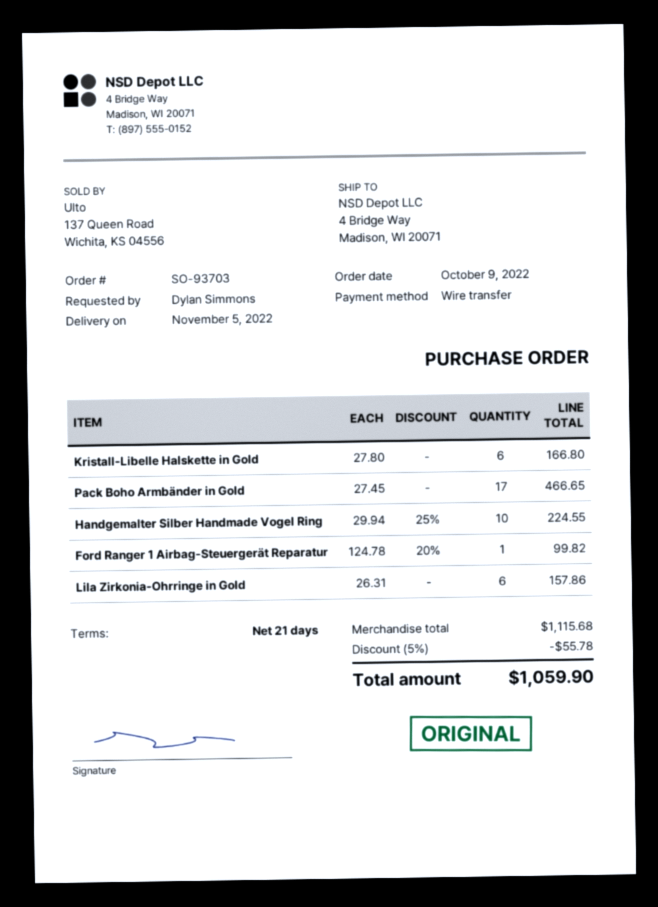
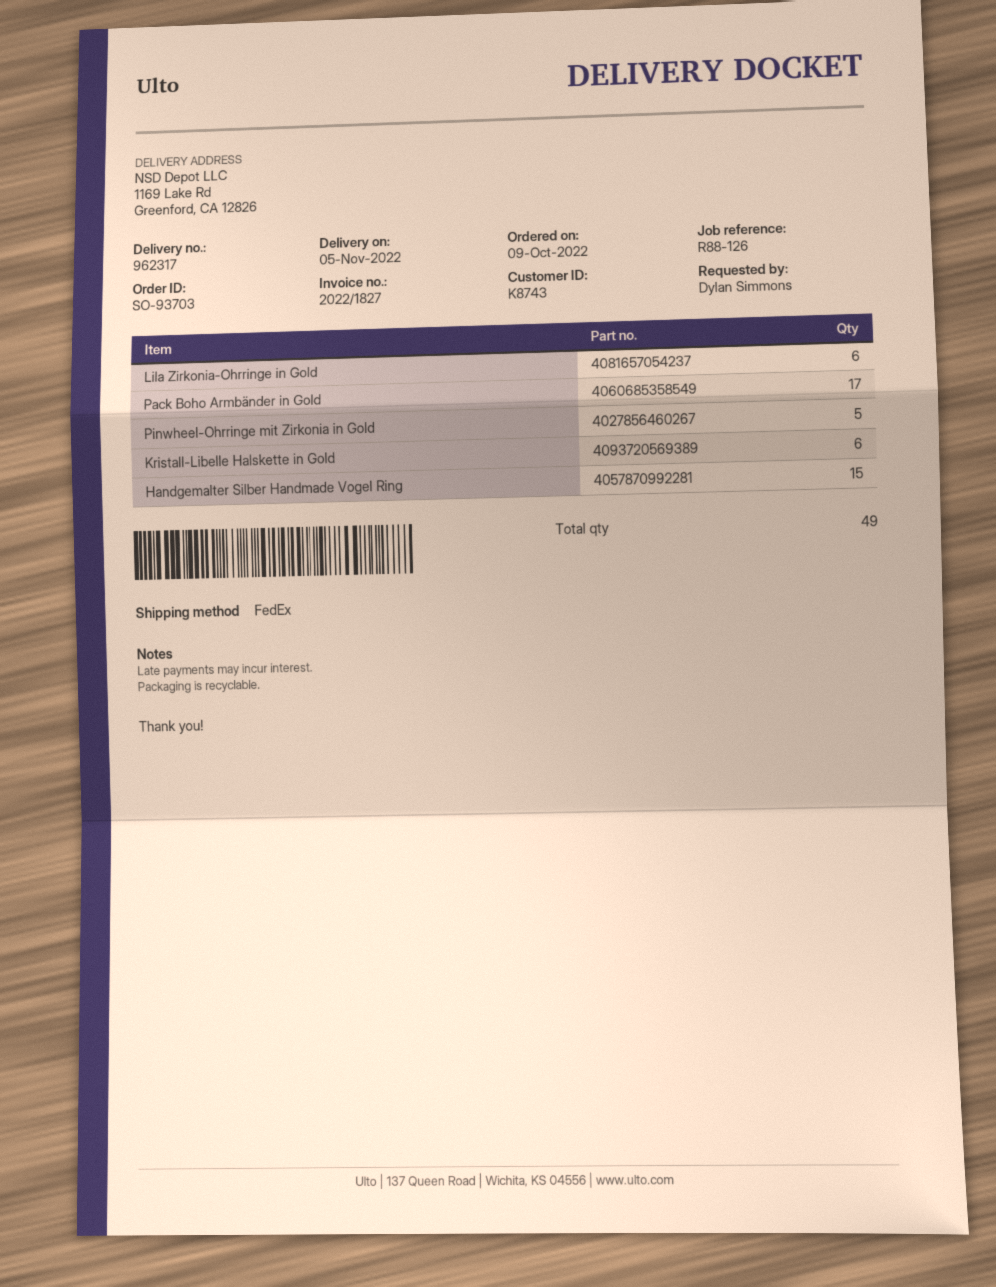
ship to: 4 Bridge Way, Madison, WI 20071 -> 1169 Lake Rd, Greenford, CA 12826
Handgemalter Silber Handmade Vogel Ring: 10 -> 15
Ford Ranger 1 Airbag-Steuergerät Reparatur: 1 -> none
Pinwheel-Ohrringe mit Zirkonia in Gold: none -> 5

